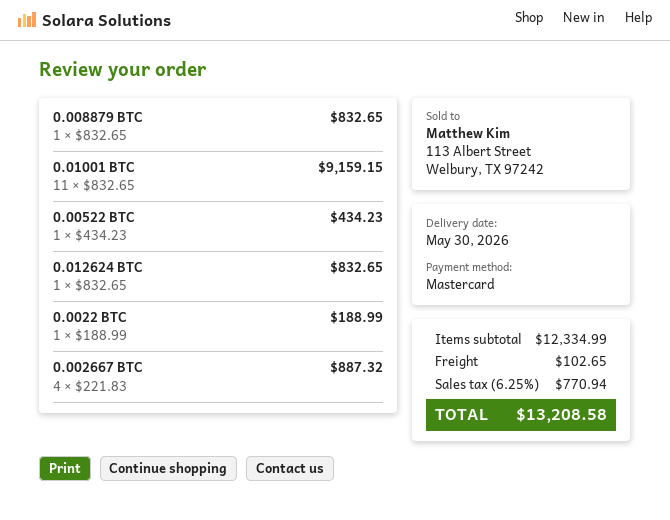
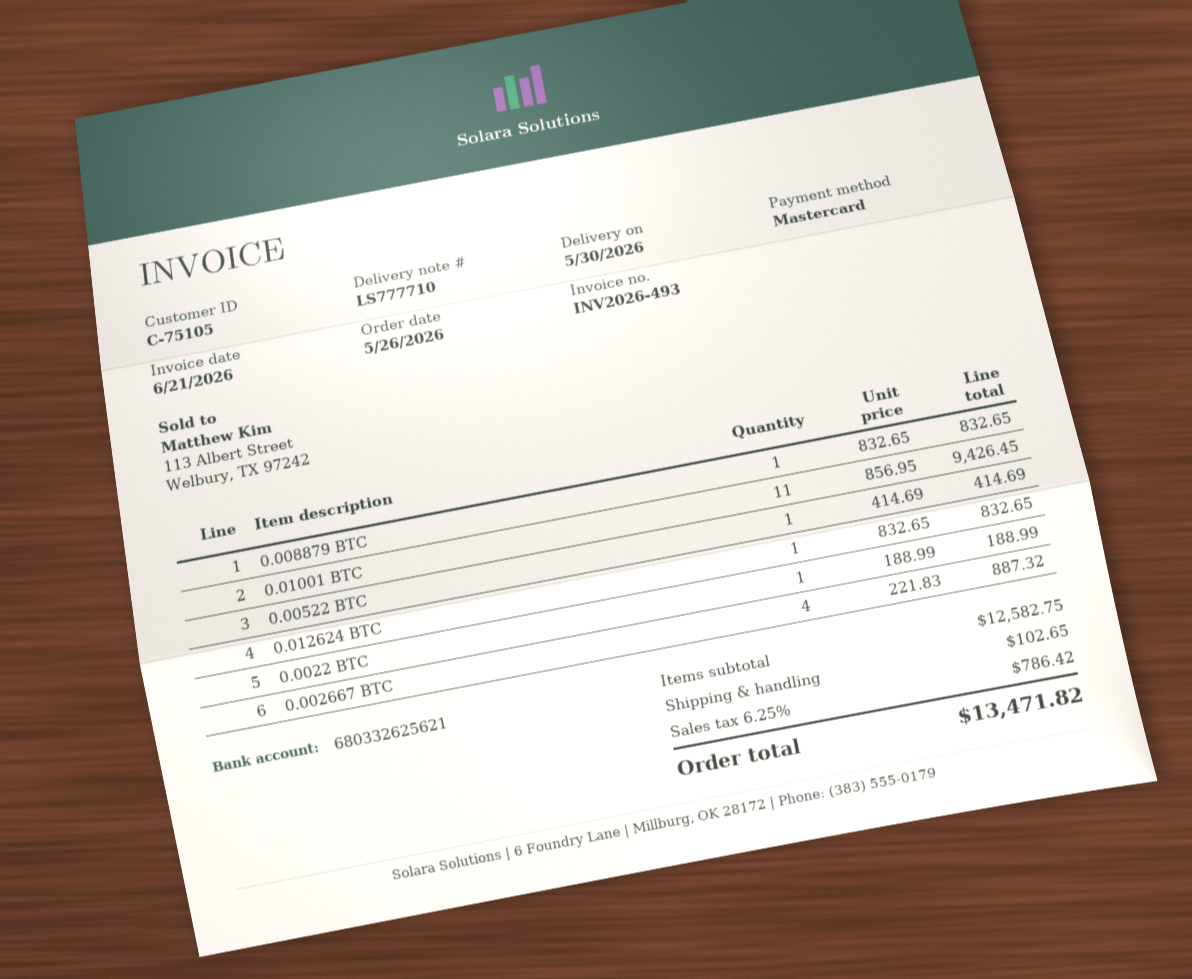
0.01001 BTC: 11 x 832.65 = 9159.15 -> 11 x 856.95 = 9426.45
0.00522 BTC: 1 x 434.23 = 434.23 -> 1 x 414.69 = 414.69
subtotal: 12334.99 -> 12582.75
tax: 6.25% = 770.94 -> 6.25% = 786.42
total: 13208.58 -> 13471.82

